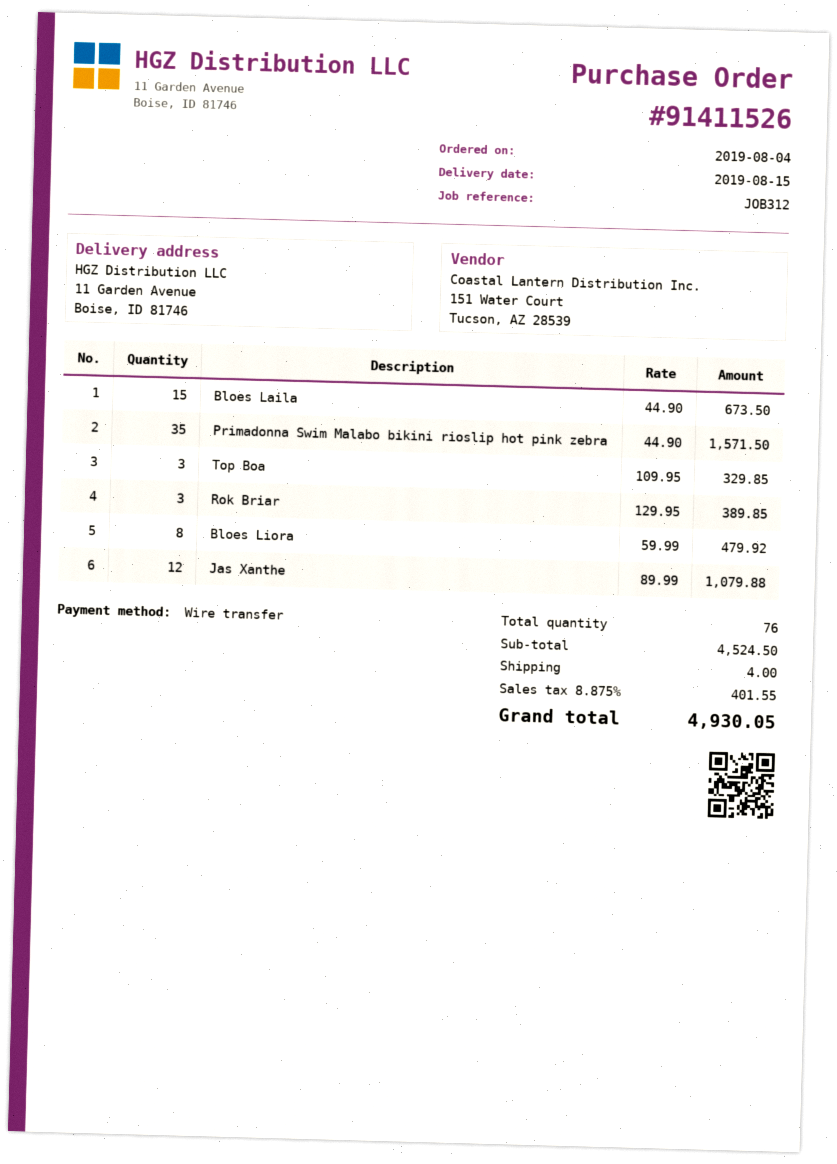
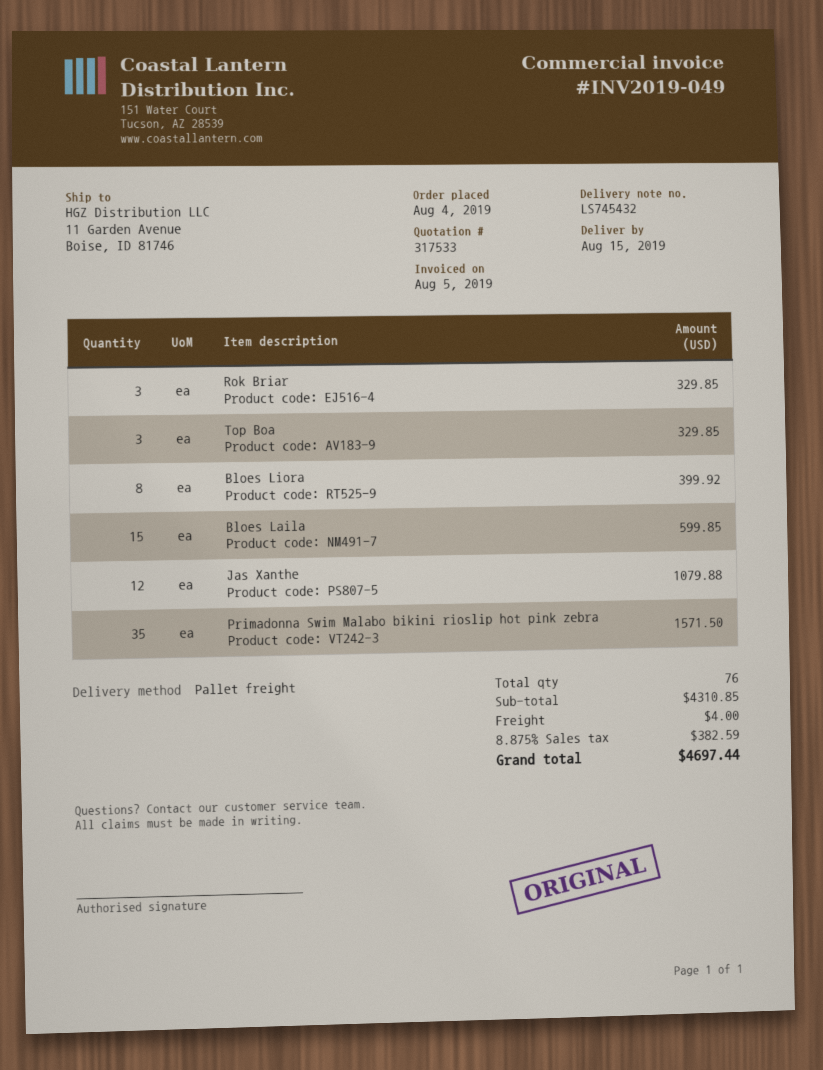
Bloes Laila: 15 for 673.50 -> 15 for 599.85
Rok Briar: 3 for 389.85 -> 3 for 329.85
Bloes Liora: 8 for 479.92 -> 8 for 399.92
subtotal: 4524.50 -> 4310.85
tax: 8.875% = 401.55 -> 8.875% = 382.59
total: 4930.05 -> 4697.44

